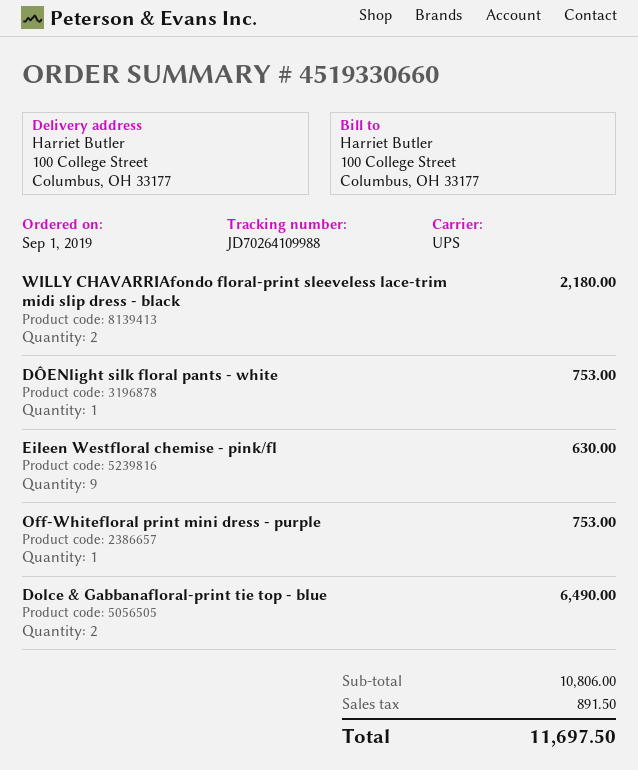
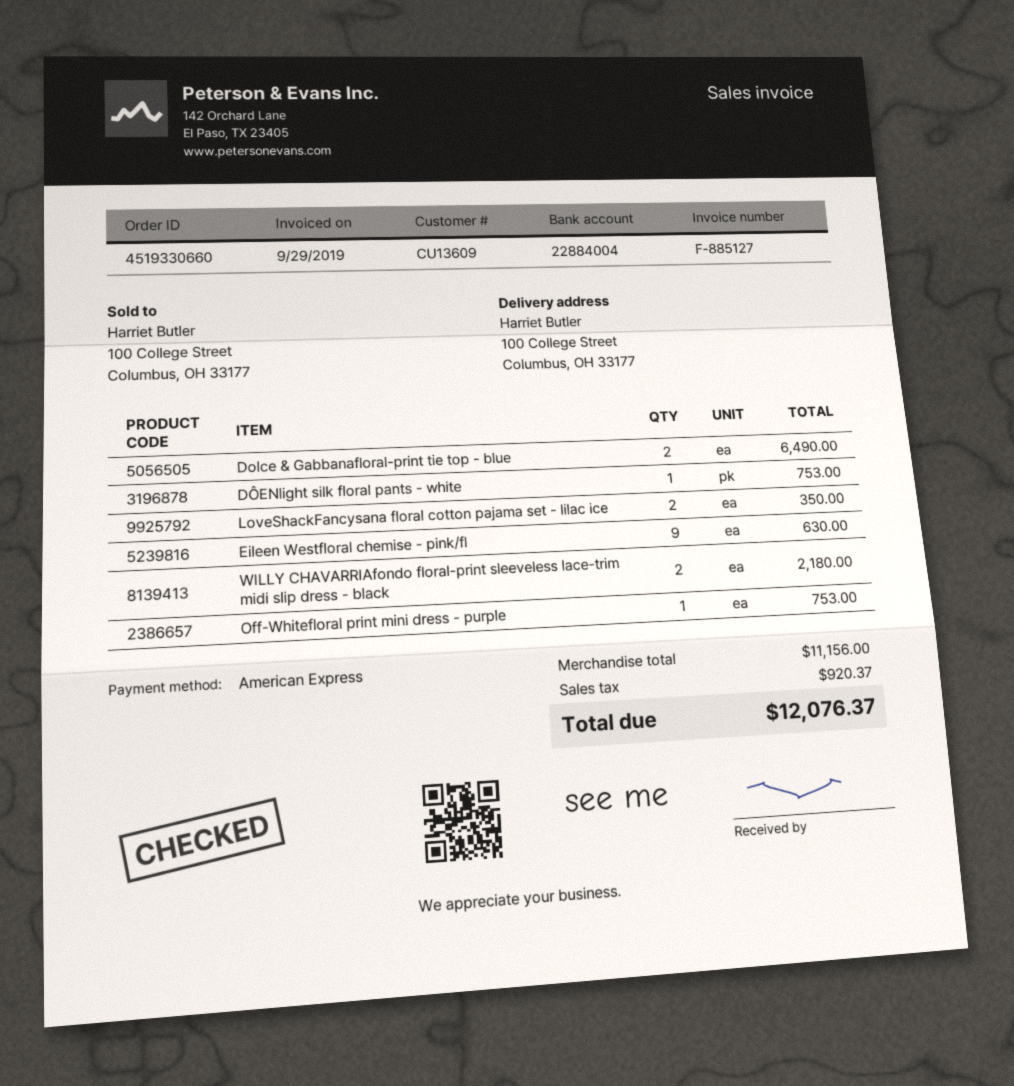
LoveShackFancysana floral cotton pajama set - lilac ice: none -> 2 for 350.00
subtotal: 10806.00 -> 11156.00
tax: 891.50 -> 920.37
total: 11697.50 -> 12076.37

